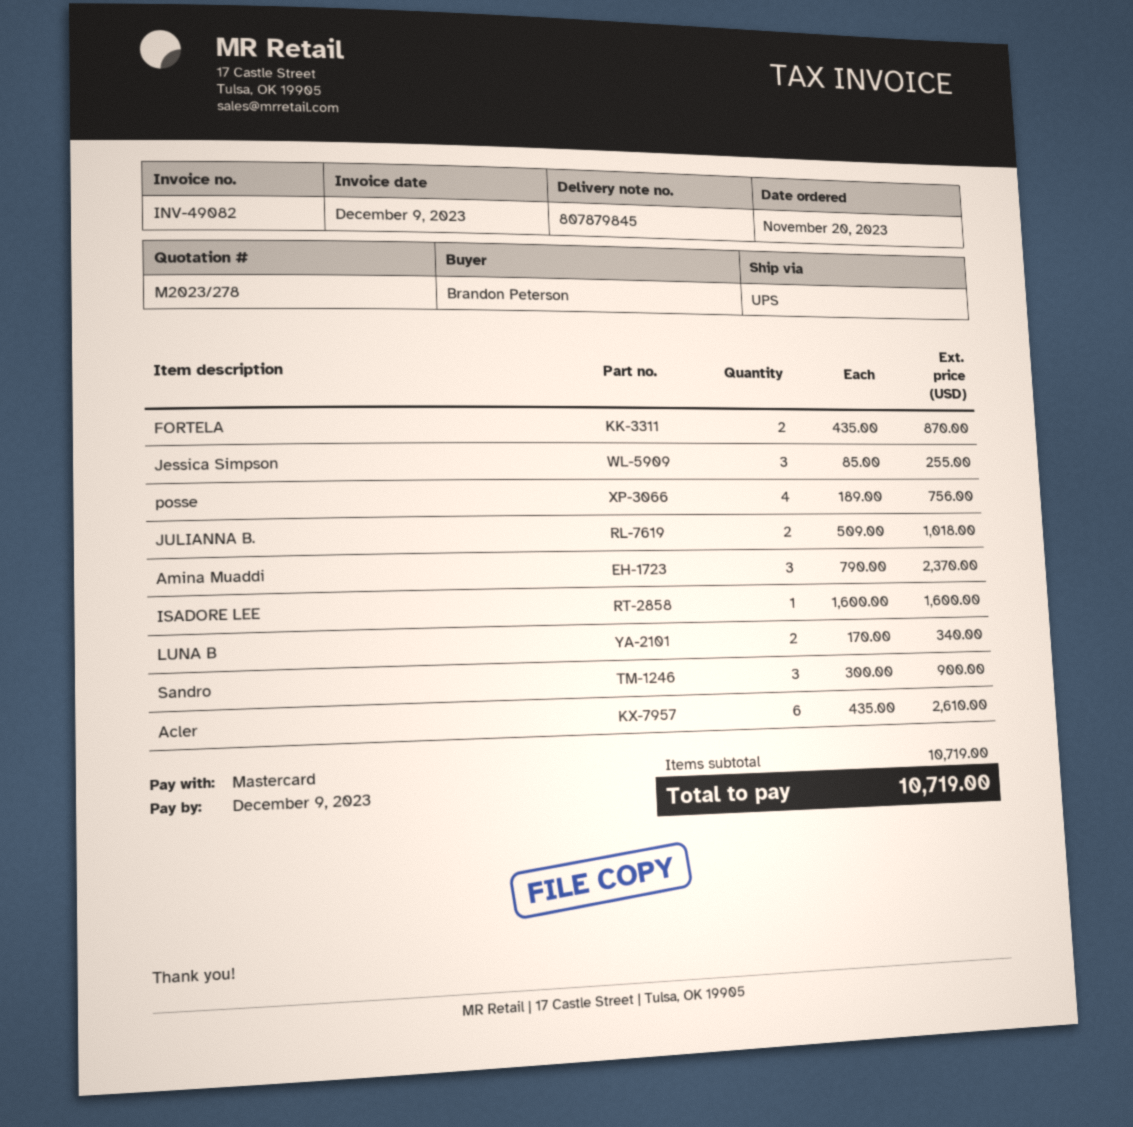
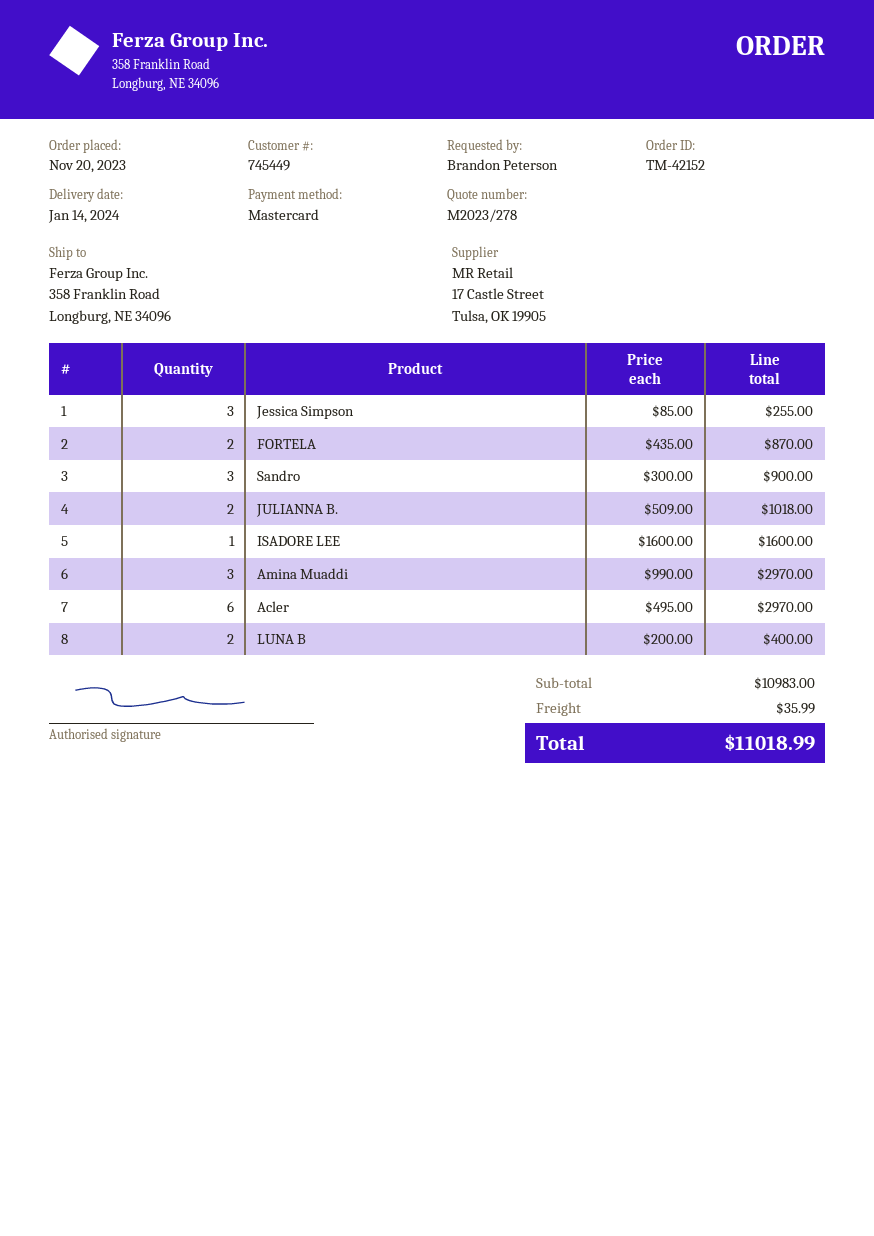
posse: 4 x 189.00 = 756.00 -> none
Amina Muaddi: 3 x 790.00 = 2370.00 -> 3 x 990.00 = 2970.00
LUNA B: 2 x 170.00 = 340.00 -> 2 x 200.00 = 400.00
Acler: 6 x 435.00 = 2610.00 -> 6 x 495.00 = 2970.00
subtotal: 10719.00 -> 10983.00
shipping: none -> 35.99
total: 10719.00 -> 11018.99

